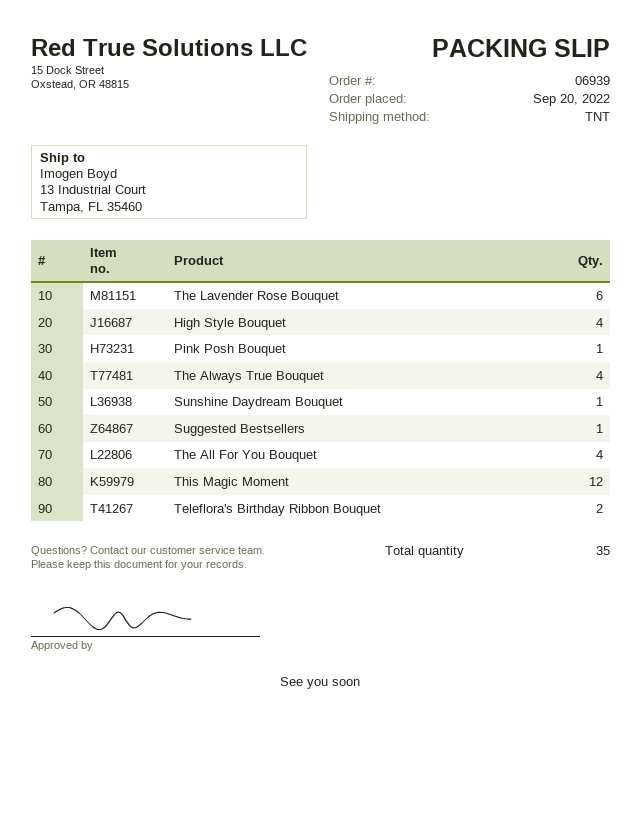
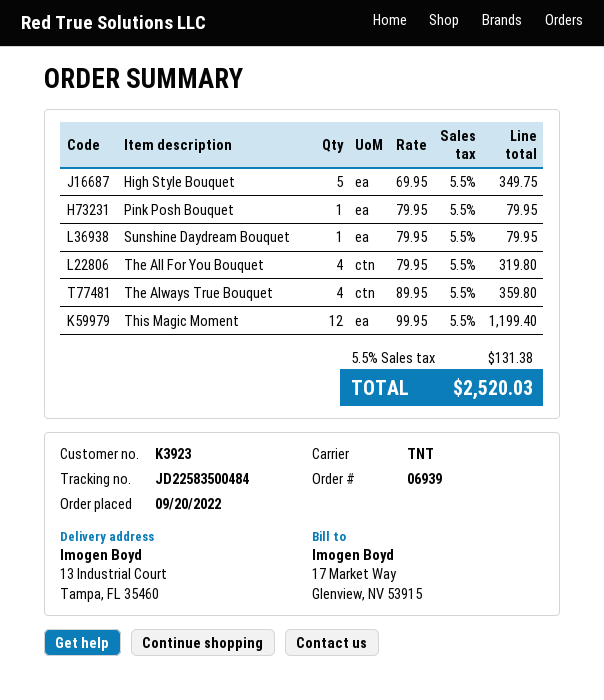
The Lavender Rose Bouquet: 6 -> none
High Style Bouquet: 4 -> 5
Suggested Bestsellers: 1 -> none
Teleflora's Birthday Ribbon Bouquet: 2 -> none

